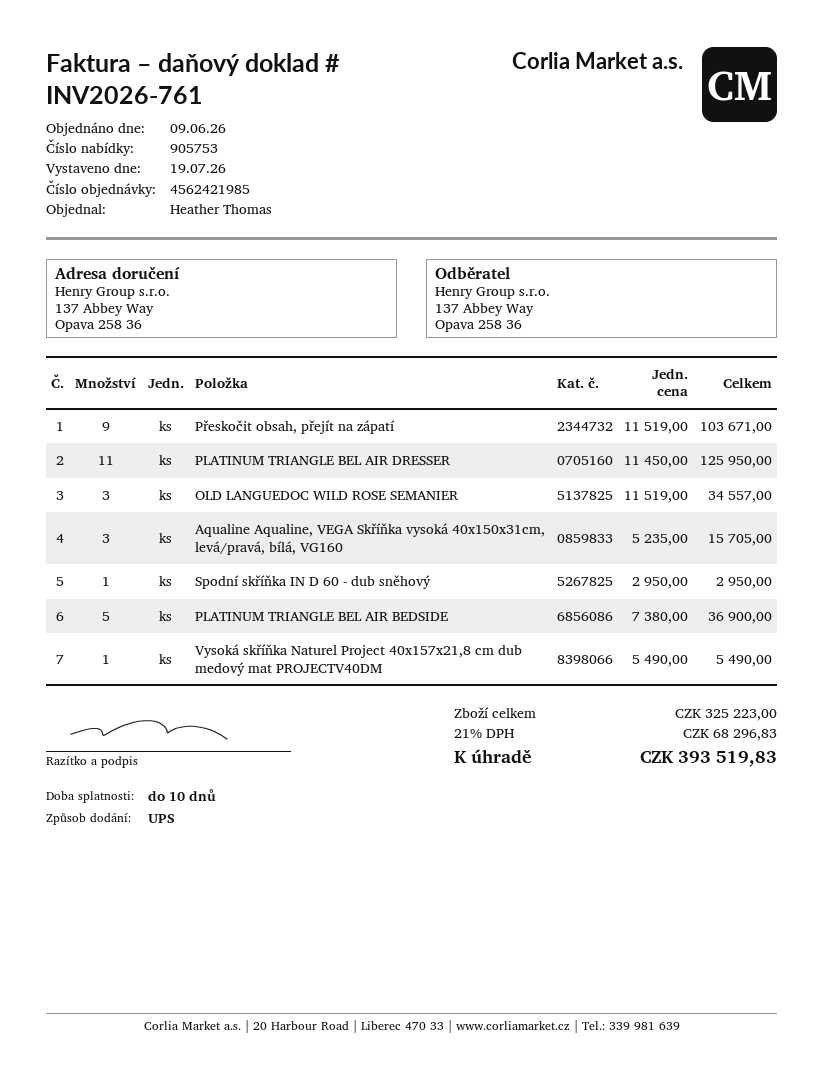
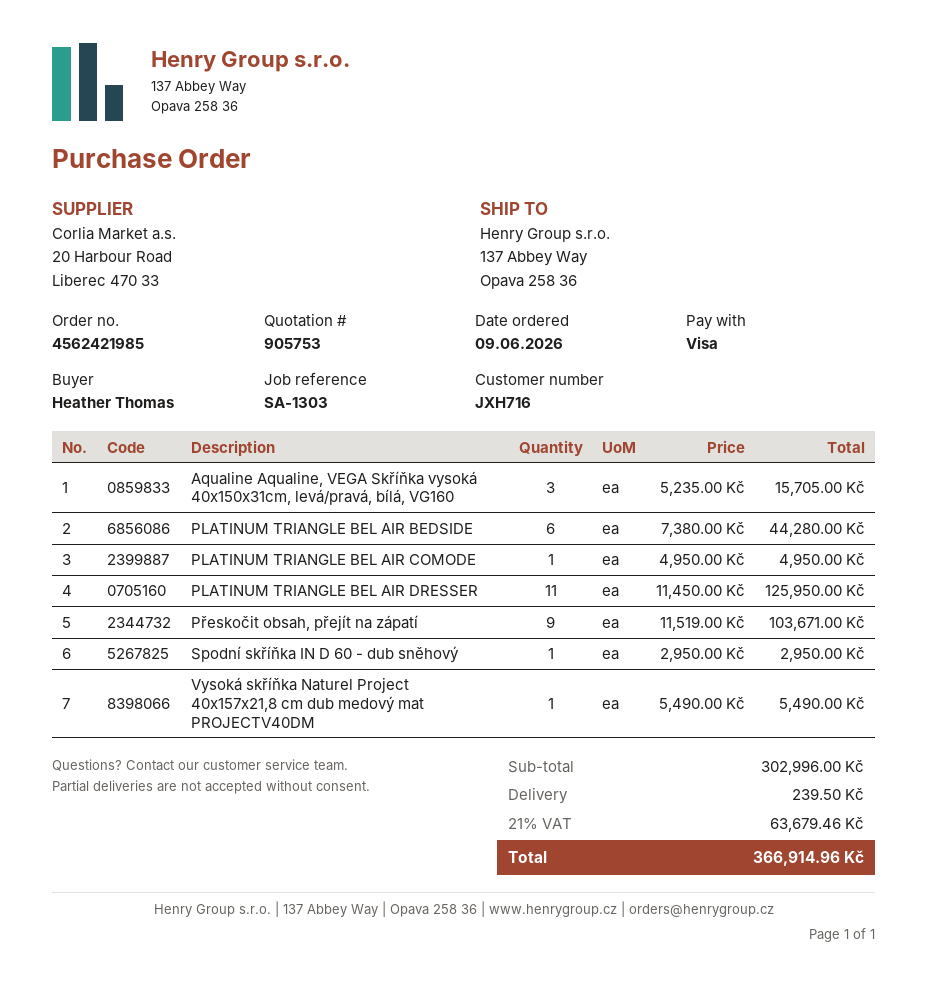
OLD LANGUEDOC WILD ROSE SEMANIER: 3 x 11519.00 = 34557.00 -> none
PLATINUM TRIANGLE BEL AIR BEDSIDE: 5 x 7380.00 = 36900.00 -> 6 x 7380.00 = 44280.00
PLATINUM TRIANGLE BEL AIR COMODE: none -> 1 x 4950.00 = 4950.00
subtotal: 325223.00 -> 302996.00
shipping: none -> 239.50
tax: 21% = 68296.83 -> 21% = 63679.46
total: 393519.83 -> 366914.96

